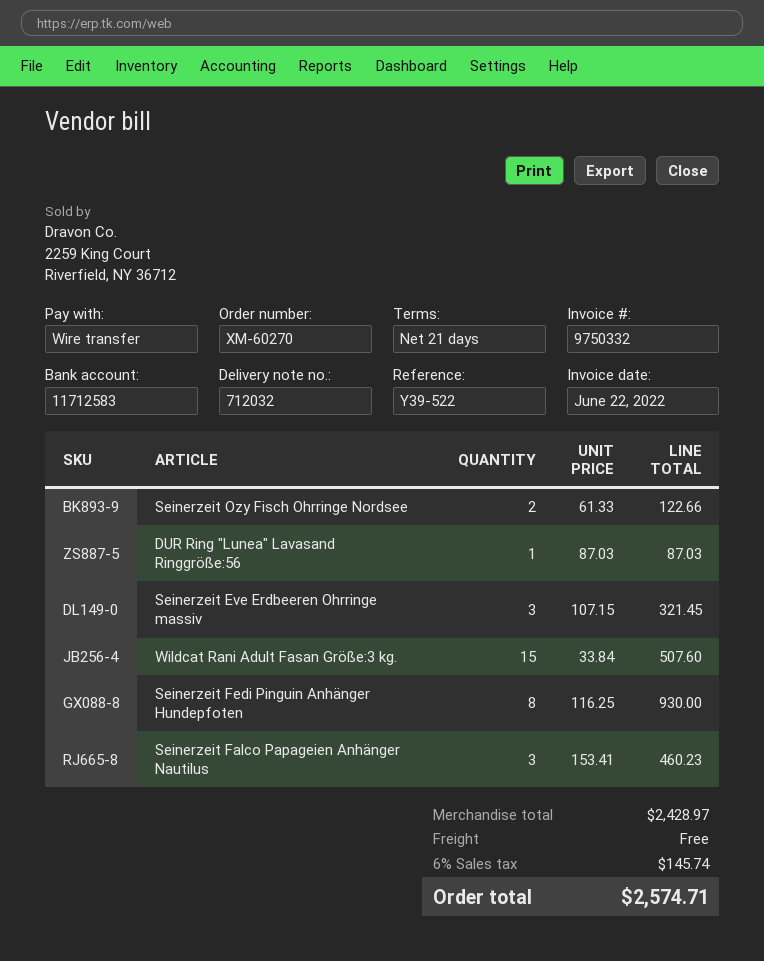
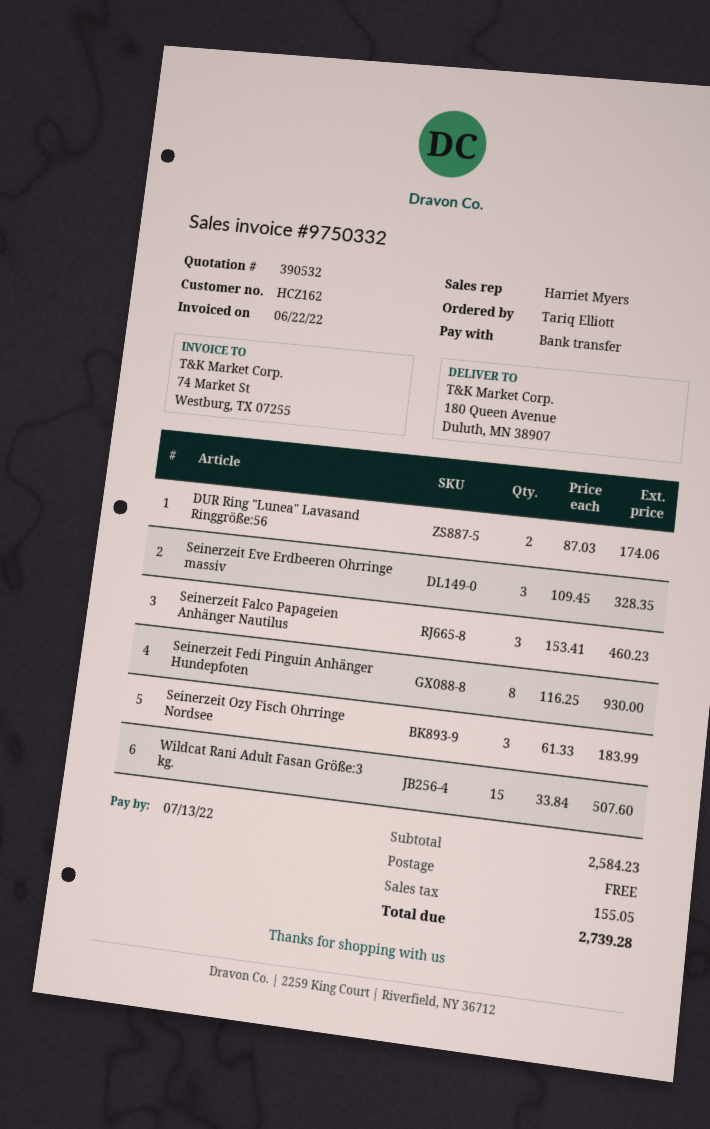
Seinerzeit Ozy Fisch Ohrringe Nordsee: 2 x 61.33 = 122.66 -> 3 x 61.33 = 183.99
DUR Ring "Lunea" Lavasand Ringgröße:56: 1 x 87.03 = 87.03 -> 2 x 87.03 = 174.06
Seinerzeit Eve Erdbeeren Ohrringe massiv: 3 x 107.15 = 321.45 -> 3 x 109.45 = 328.35
subtotal: 2428.97 -> 2584.23
tax: 145.74 -> 155.05
total: 2574.71 -> 2739.28

